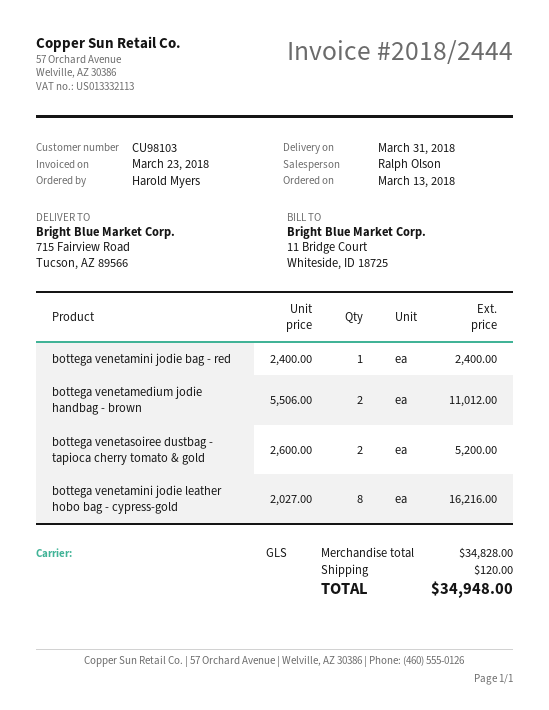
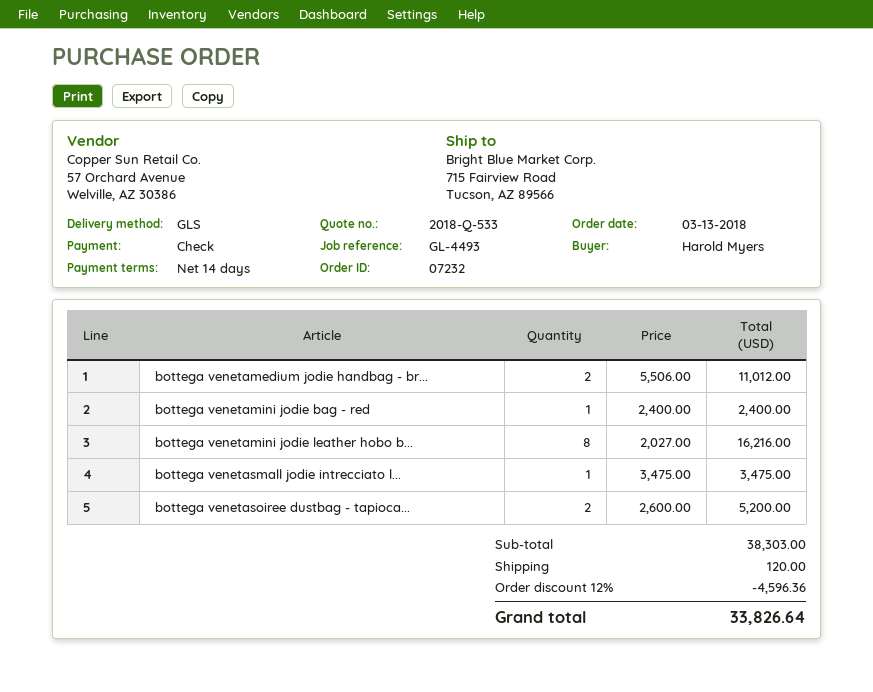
bottega venetasmall jodie intrecciato l...: none -> 1 x 3475.00 = 3475.00
subtotal: 34828.00 -> 38303.00
discount: none -> 12% = 4596.36
total: 34948.00 -> 33826.64

